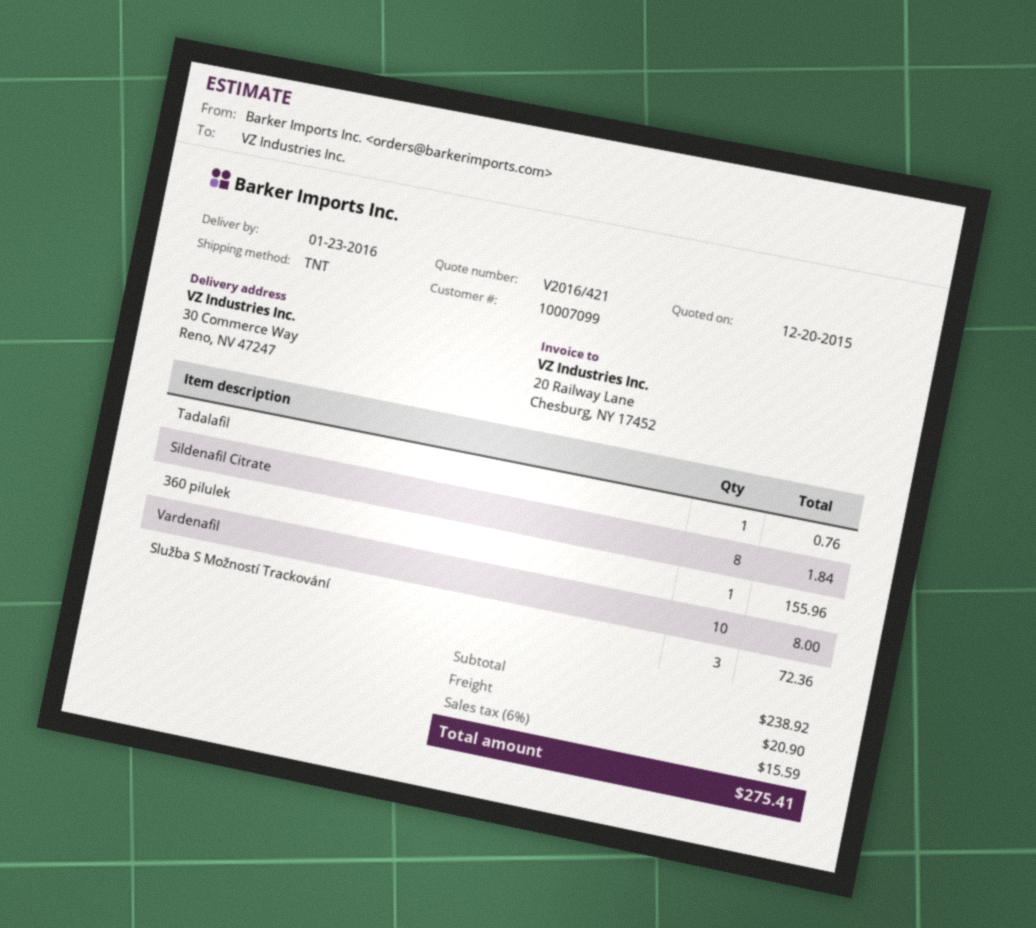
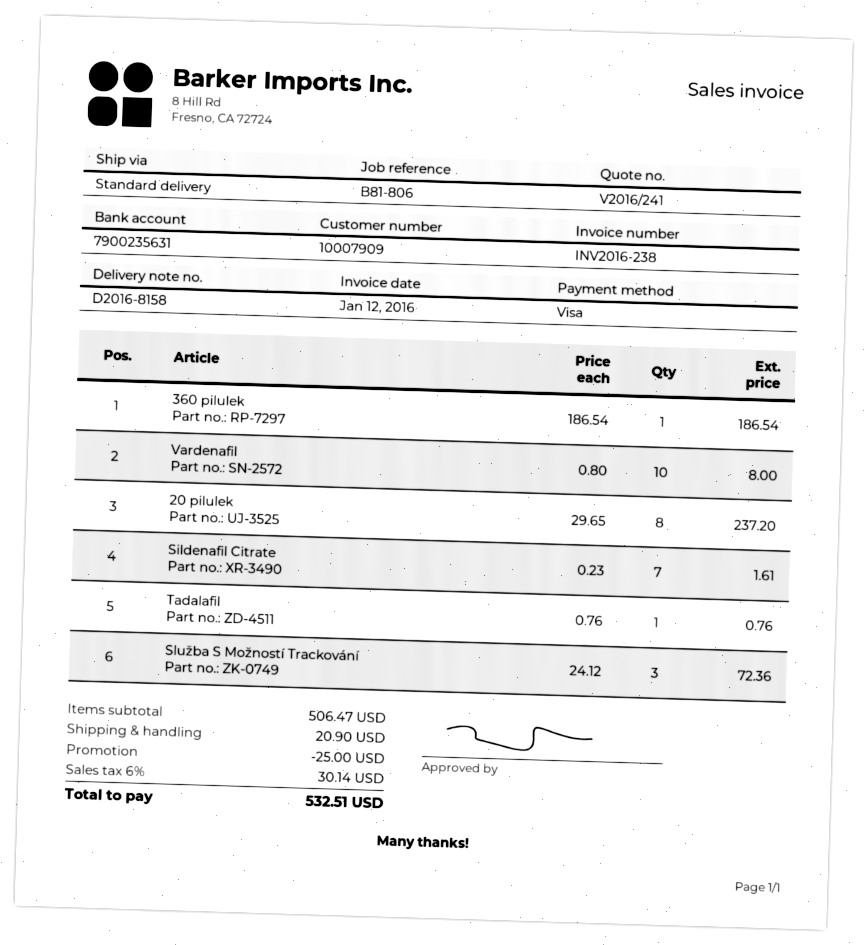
quote number: V2016/421 -> V2016/241
customer number: 10007099 -> 10007909
shipping method: TNT -> standard
Sildenafil Citrate: 8 for 1.84 -> 7 for 1.61
360 pilulek: 1 for 155.96 -> 1 for 186.54
20 pilulek: none -> 8 for 237.20
subtotal: 238.92 -> 506.47
discount: none -> 25.00
tax: 6% = 15.59 -> 6% = 30.14
total: 275.41 -> 532.51

